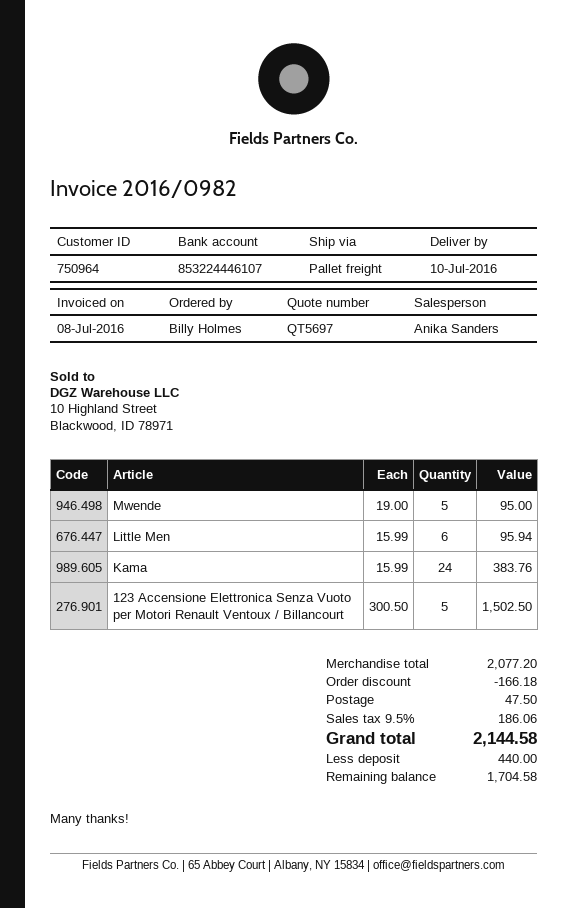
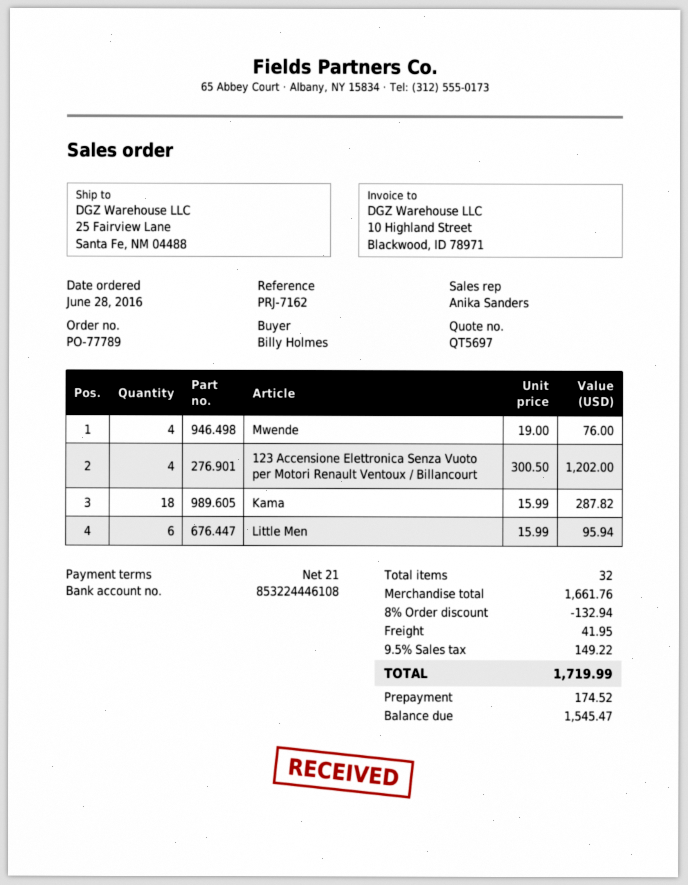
bank account: 853224446107 -> 853224446108
Mwende: 5 x 19.00 = 95.00 -> 4 x 19.00 = 76.00
Kama: 24 x 15.99 = 383.76 -> 18 x 15.99 = 287.82
123 Accensione Elettronica Senza Vuoto per Motori Renault Ventoux / Billancourt: 5 x 300.50 = 1502.50 -> 4 x 300.50 = 1202.00
subtotal: 2077.20 -> 1661.76
discount: 166.18 -> 132.94
shipping: 47.50 -> 41.95
tax: 9.5% = 186.06 -> 9.5% = 149.22
total: 2144.58 -> 1719.99
deposit: 440.00 -> 174.52
balance: 1704.58 -> 1545.47

